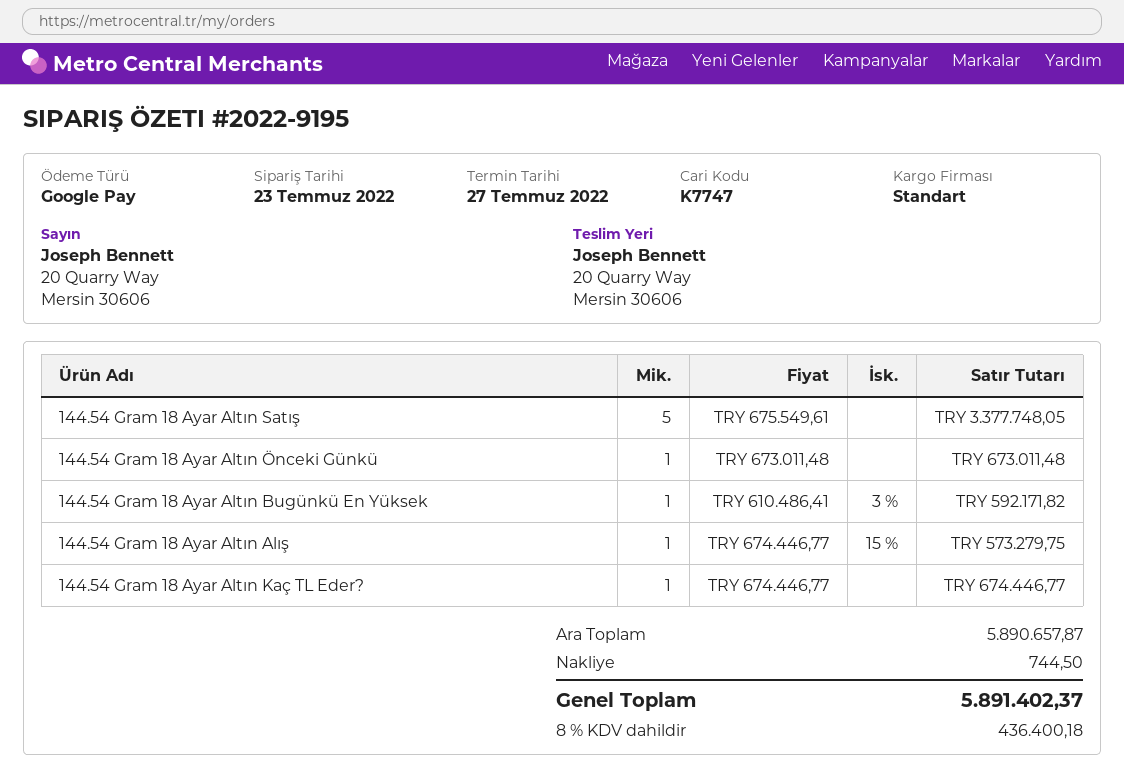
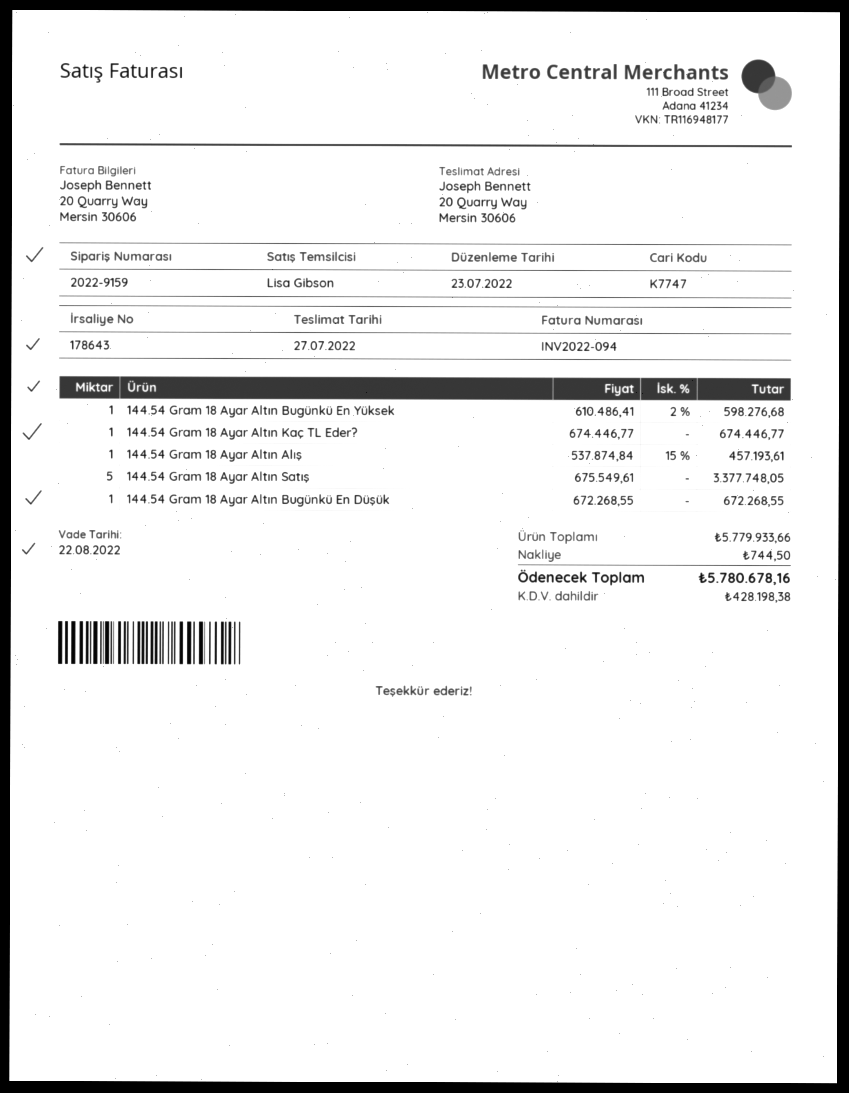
order number: 2022-9195 -> 2022-9159
144.54 Gram 18 Ayar Altın Önceki Günkü: 1 x 673011.48 = 673011.48 -> none
144.54 Gram 18 Ayar Altın Bugünkü En Yüksek: 1 x 610486.41 - 3% = 592171.82 -> 1 x 610486.41 - 2% = 598276.68
144.54 Gram 18 Ayar Altın Alış: 1 x 674446.77 - 15% = 573279.75 -> 1 x 537874.84 - 15% = 457193.61
144.54 Gram 18 Ayar Altın Bugünkü En Düşük: none -> 1 x 672268.55 = 672268.55
subtotal: 5890657.87 -> 5779933.66
tax: 436400.18 -> 428198.38
total: 5891402.37 -> 5780678.16

